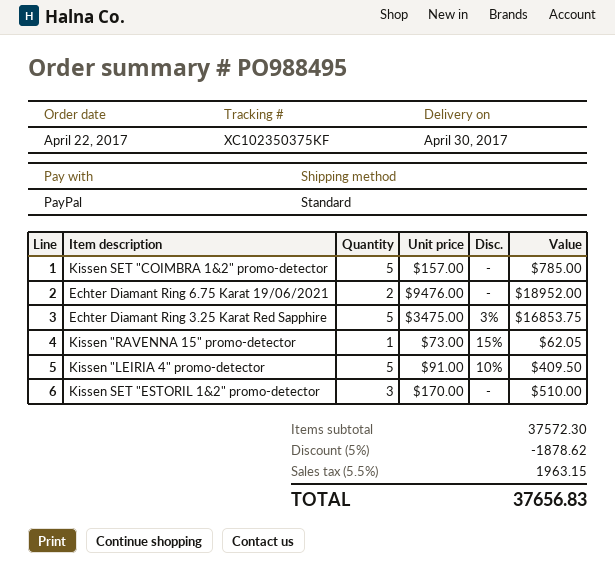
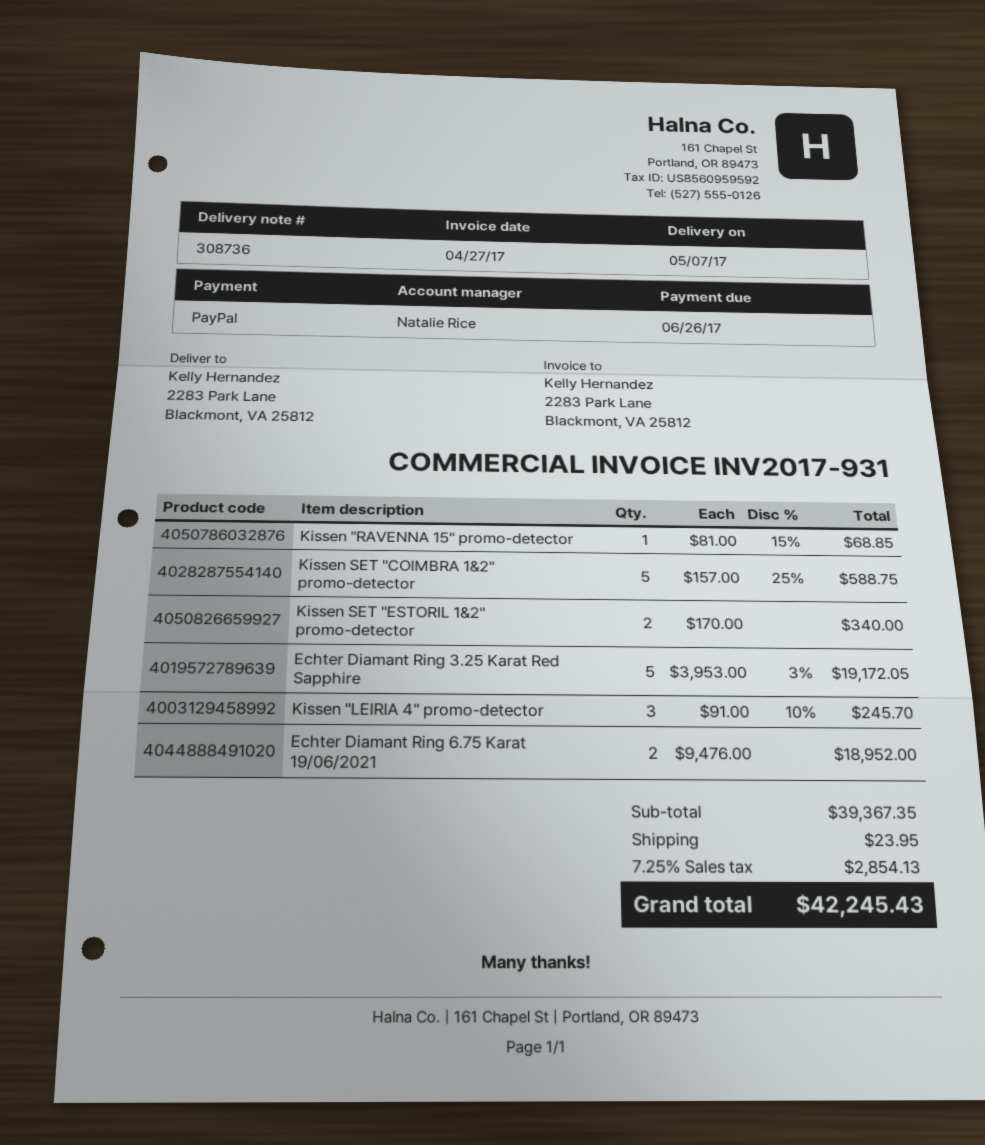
delivery date: 2017-04-30 -> 2017-05-07
Kissen SET "COIMBRA 1&2" promo-detector: 5 x 157.00 = 785.00 -> 5 x 157.00 - 25% = 588.75
Echter Diamant Ring 3.25 Karat Red Sapphire: 5 x 3475.00 - 3% = 16853.75 -> 5 x 3953.00 - 3% = 19172.05
Kissen "RAVENNA 15" promo-detector: 1 x 73.00 - 15% = 62.05 -> 1 x 81.00 - 15% = 68.85
Kissen "LEIRIA 4" promo-detector: 5 x 91.00 - 10% = 409.50 -> 3 x 91.00 - 10% = 245.70
Kissen SET "ESTORIL 1&2" promo-detector: 3 x 170.00 = 510.00 -> 2 x 170.00 = 340.00
subtotal: 37572.30 -> 39367.35
discount: 5% = 1878.62 -> none
shipping: none -> 23.95
tax: 5.5% = 1963.15 -> 7.25% = 2854.13
total: 37656.83 -> 42245.43

